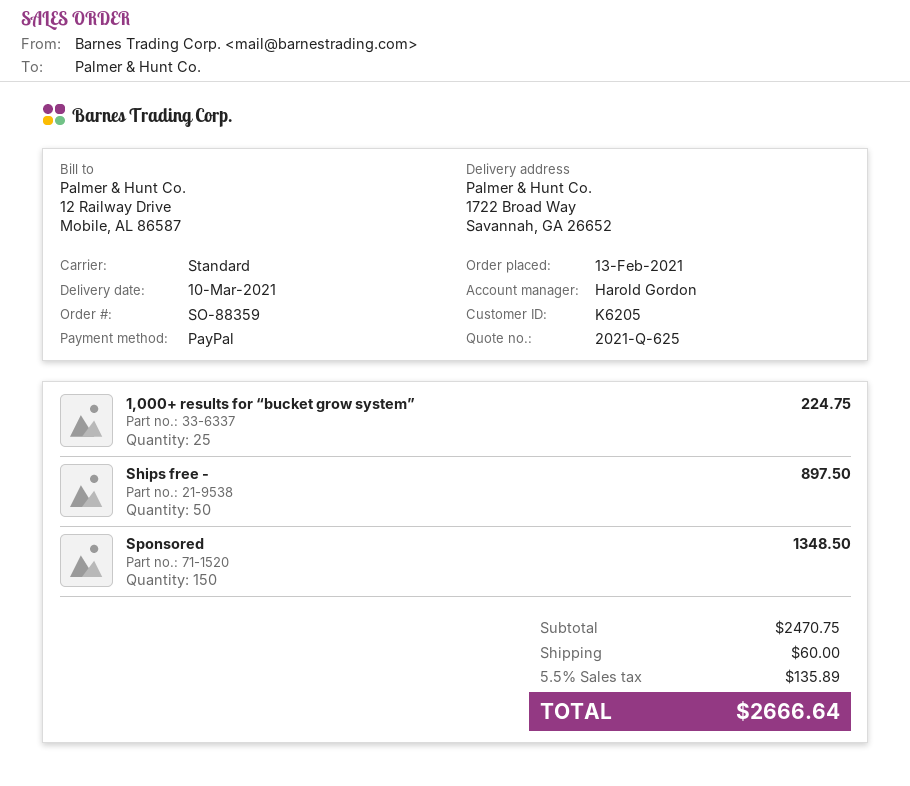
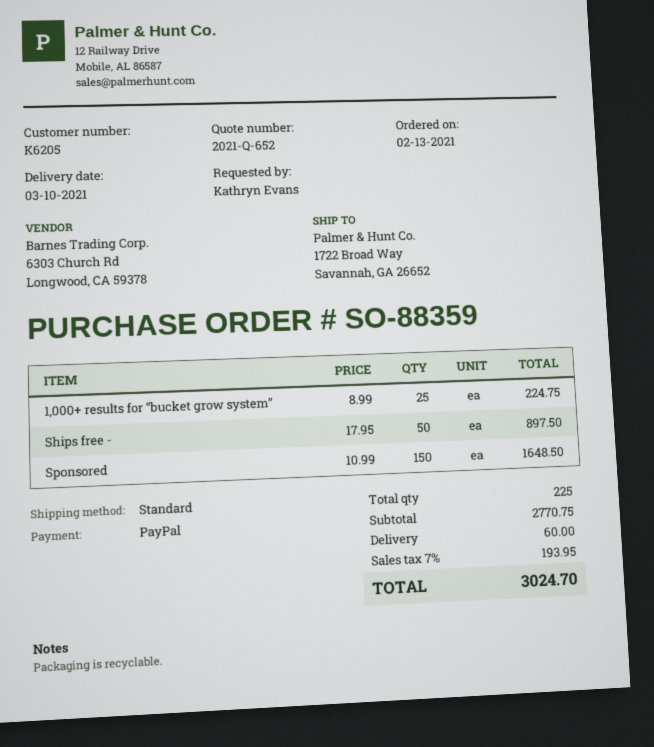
quote number: 2021-Q-625 -> 2021-Q-652
Sponsored: 150 for 1348.50 -> 150 for 1648.50
subtotal: 2470.75 -> 2770.75
tax: 5.5% = 135.89 -> 7% = 193.95
total: 2666.64 -> 3024.70

